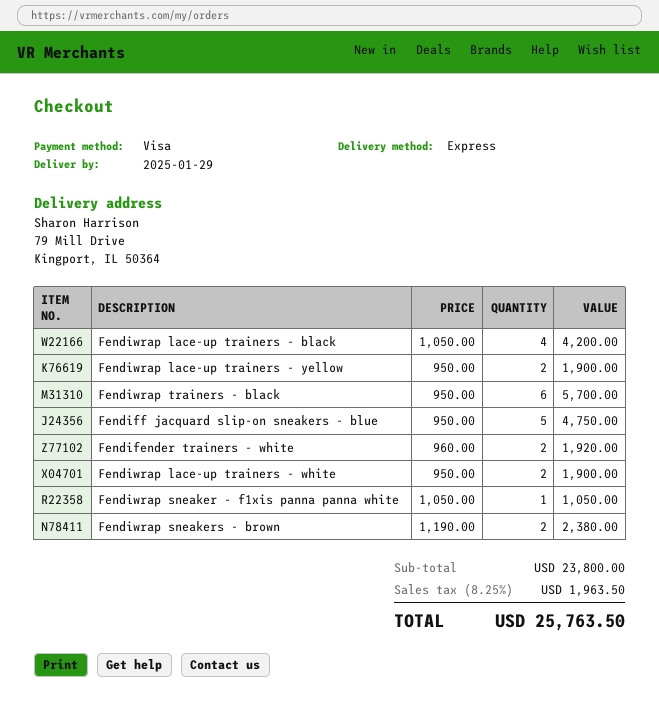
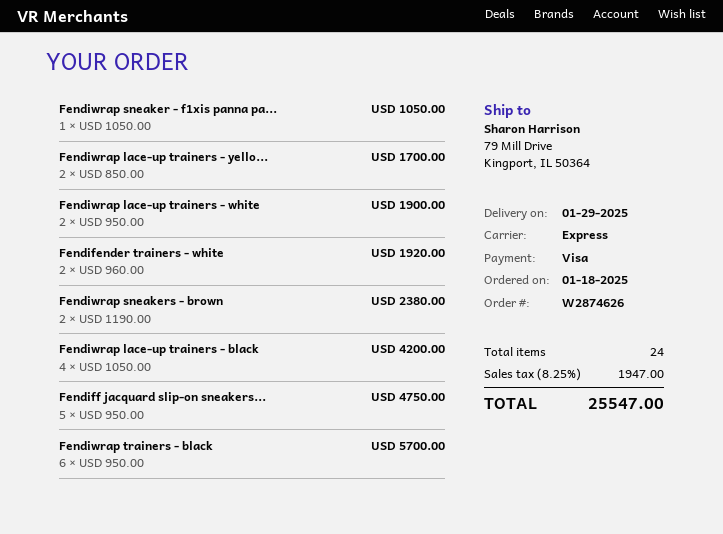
Fendiwrap lace-up trainers - yellow: 2 x 950.00 = 1900.00 -> 2 x 850.00 = 1700.00
tax: 8.25% = 1963.50 -> 8.25% = 1947.00
total: 25763.50 -> 25547.00

